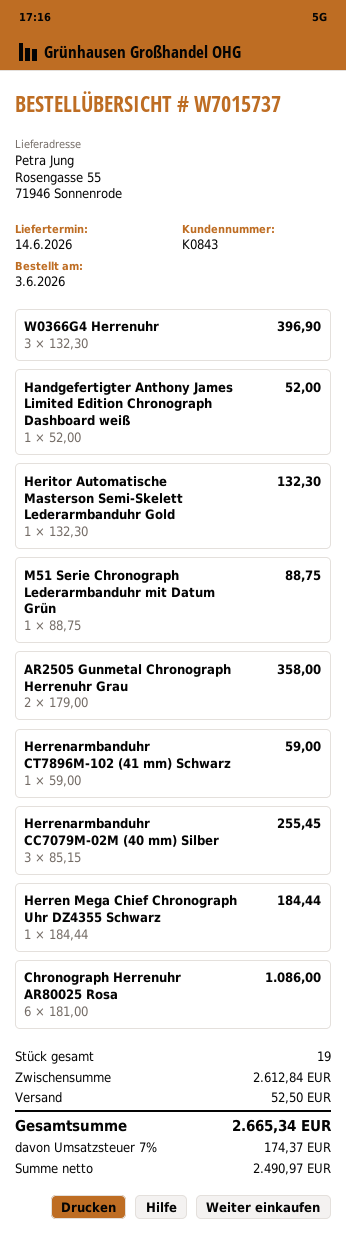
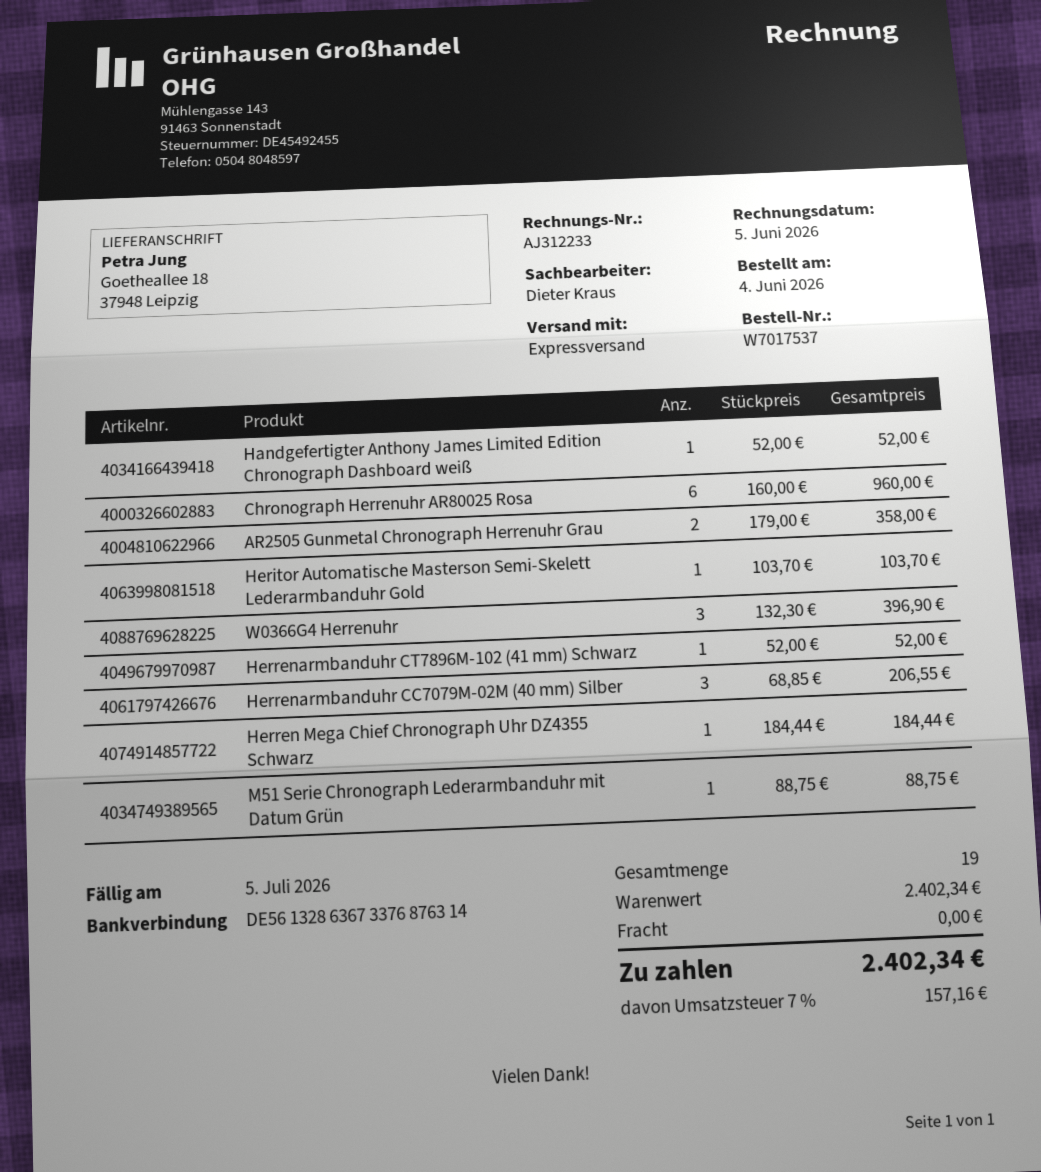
order number: W7015737 -> W7017537
order date: 2026-06-03 -> 2026-06-04
ship to: Rosengasse 55, 71946 Sonnenrode -> Goetheallee 18, 37948 Leipzig
Heritor Automatische Masterson Semi-Skelett Lederarmbanduhr Gold: 1 x 132.30 = 132.30 -> 1 x 103.70 = 103.70
Herrenarmbanduhr CT7896M-102 (41 mm) Schwarz: 1 x 59.00 = 59.00 -> 1 x 52.00 = 52.00
Herrenarmbanduhr CC7079M-02M (40 mm) Silber: 3 x 85.15 = 255.45 -> 3 x 68.85 = 206.55
Chronograph Herrenuhr AR80025 Rosa: 6 x 181.00 = 1086.00 -> 6 x 160.00 = 960.00
subtotal: 2612.84 -> 2402.34
shipping: 52.50 -> 0.00
tax: 7% = 174.37 -> 7% = 157.16
total: 2665.34 -> 2402.34

